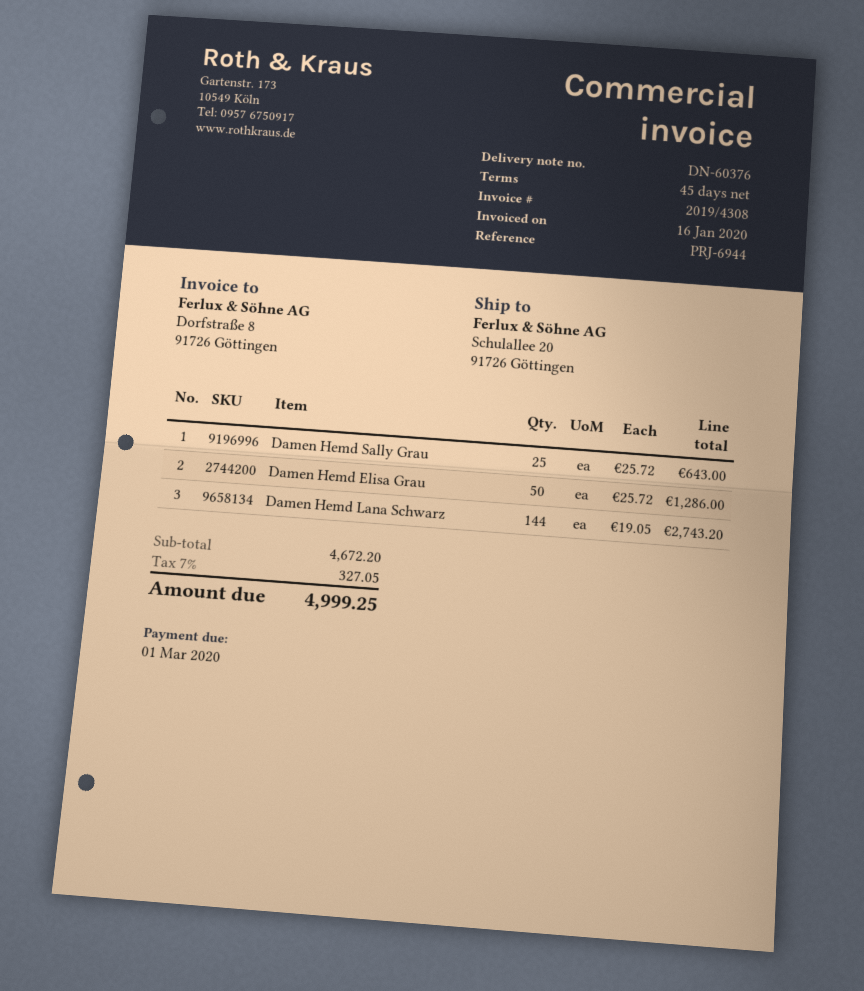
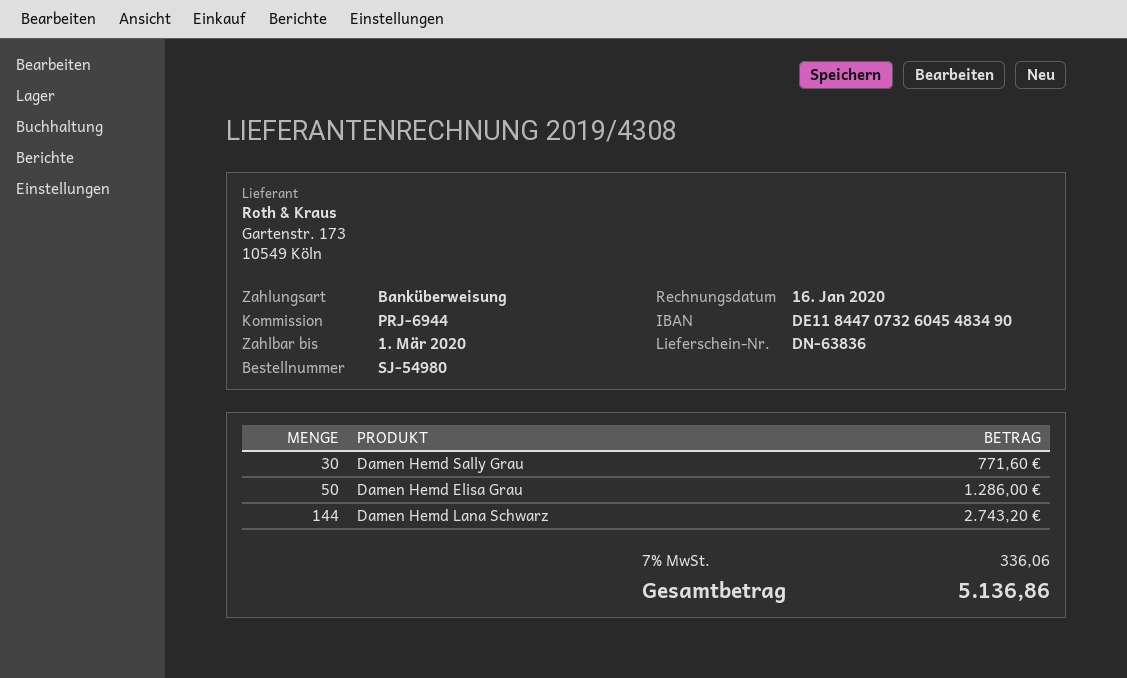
delivery note number: DN-60376 -> DN-63836
Damen Hemd Sally Grau: 25 for 643.00 -> 30 for 771.60
tax: 7% = 327.05 -> 7% = 336.06
total: 4999.25 -> 5136.86

